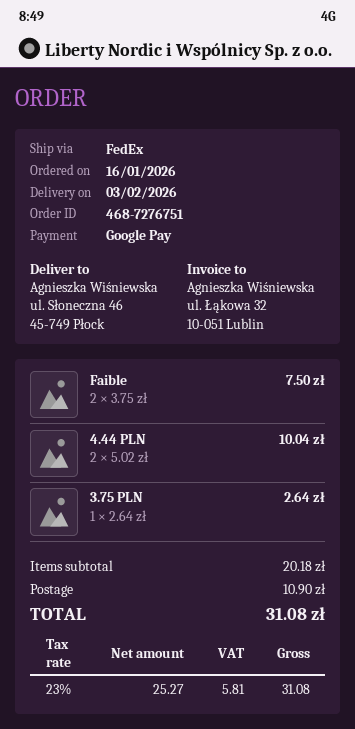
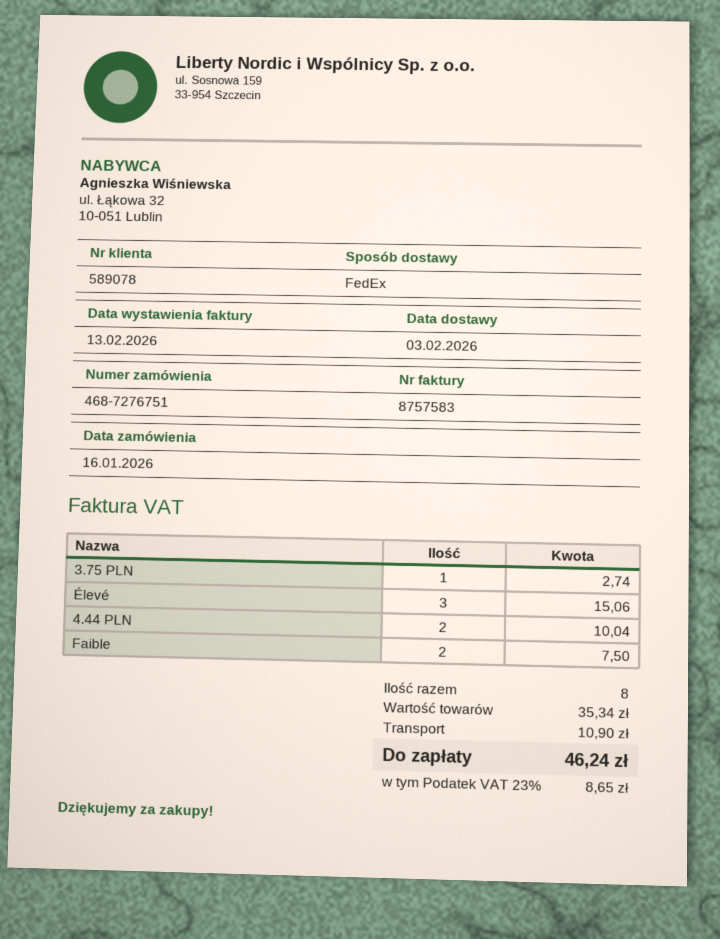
3.75 PLN: 1 for 2.64 -> 1 for 2.74
Élevé: none -> 3 for 15.06
subtotal: 20.18 -> 35.34
tax: 23% = 5.81 -> 23% = 8.65
total: 31.08 -> 46.24

